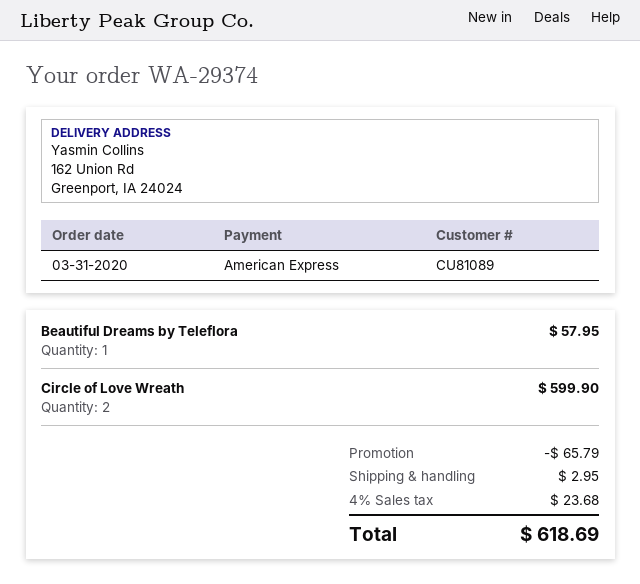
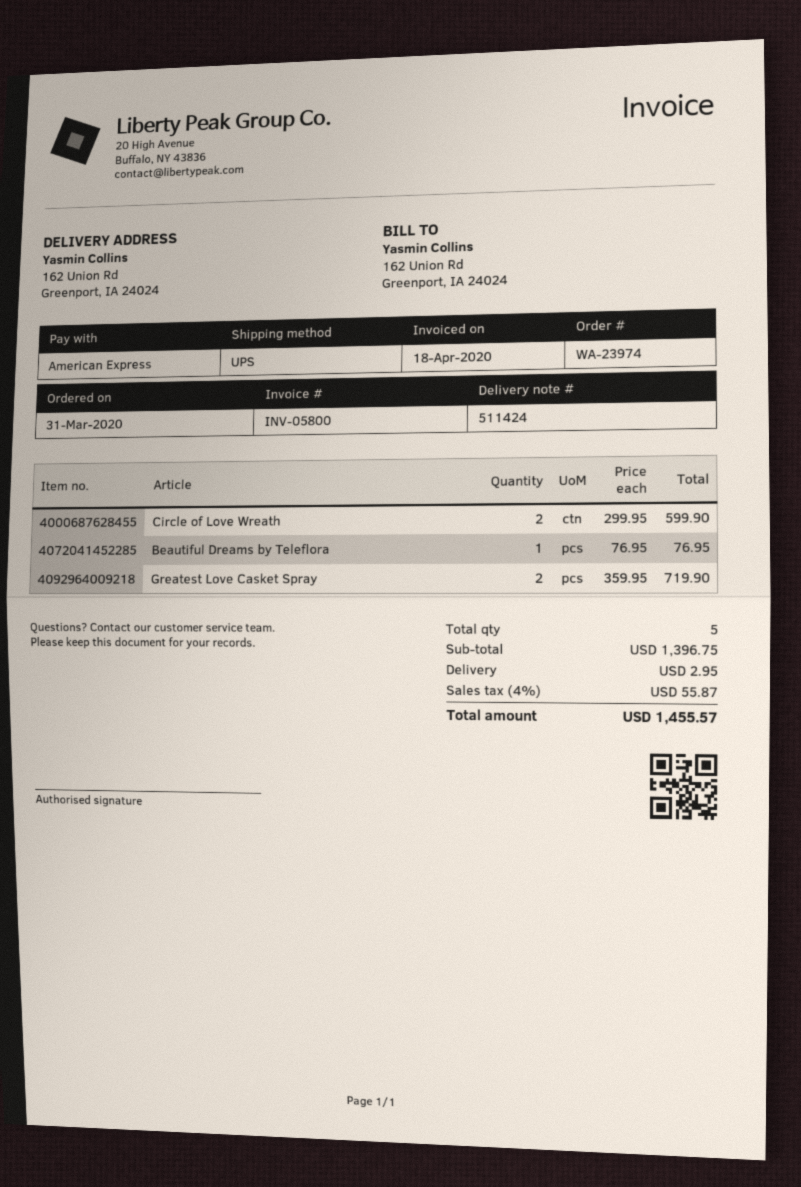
order number: WA-29374 -> WA-23974
Beautiful Dreams by Teleflora: 1 for 57.95 -> 1 for 76.95
Greatest Love Casket Spray: none -> 2 for 719.90
discount: 65.79 -> none
tax: 4% = 23.68 -> 4% = 55.87
total: 618.69 -> 1455.57

